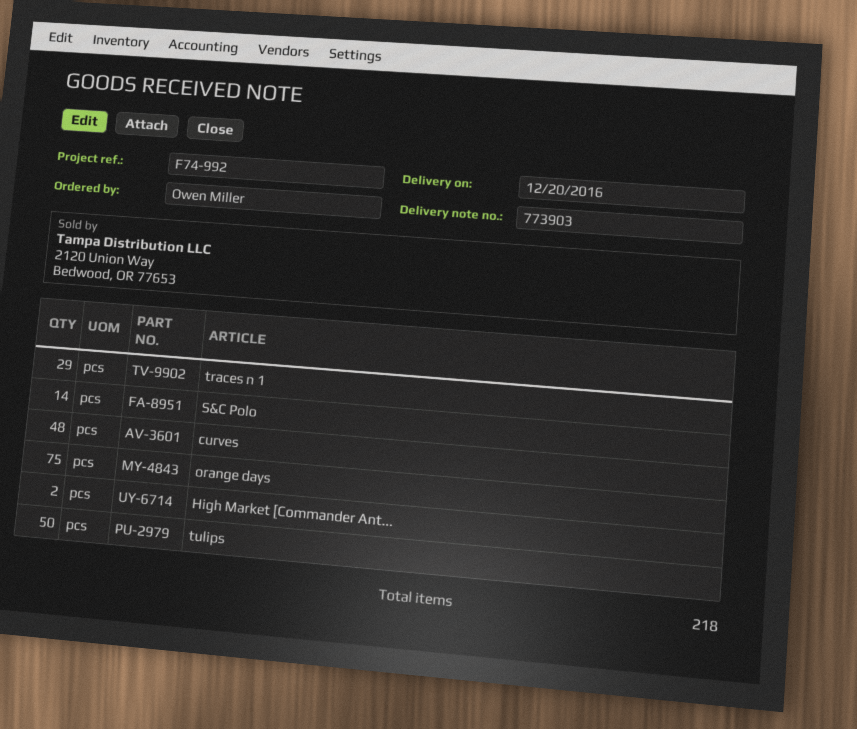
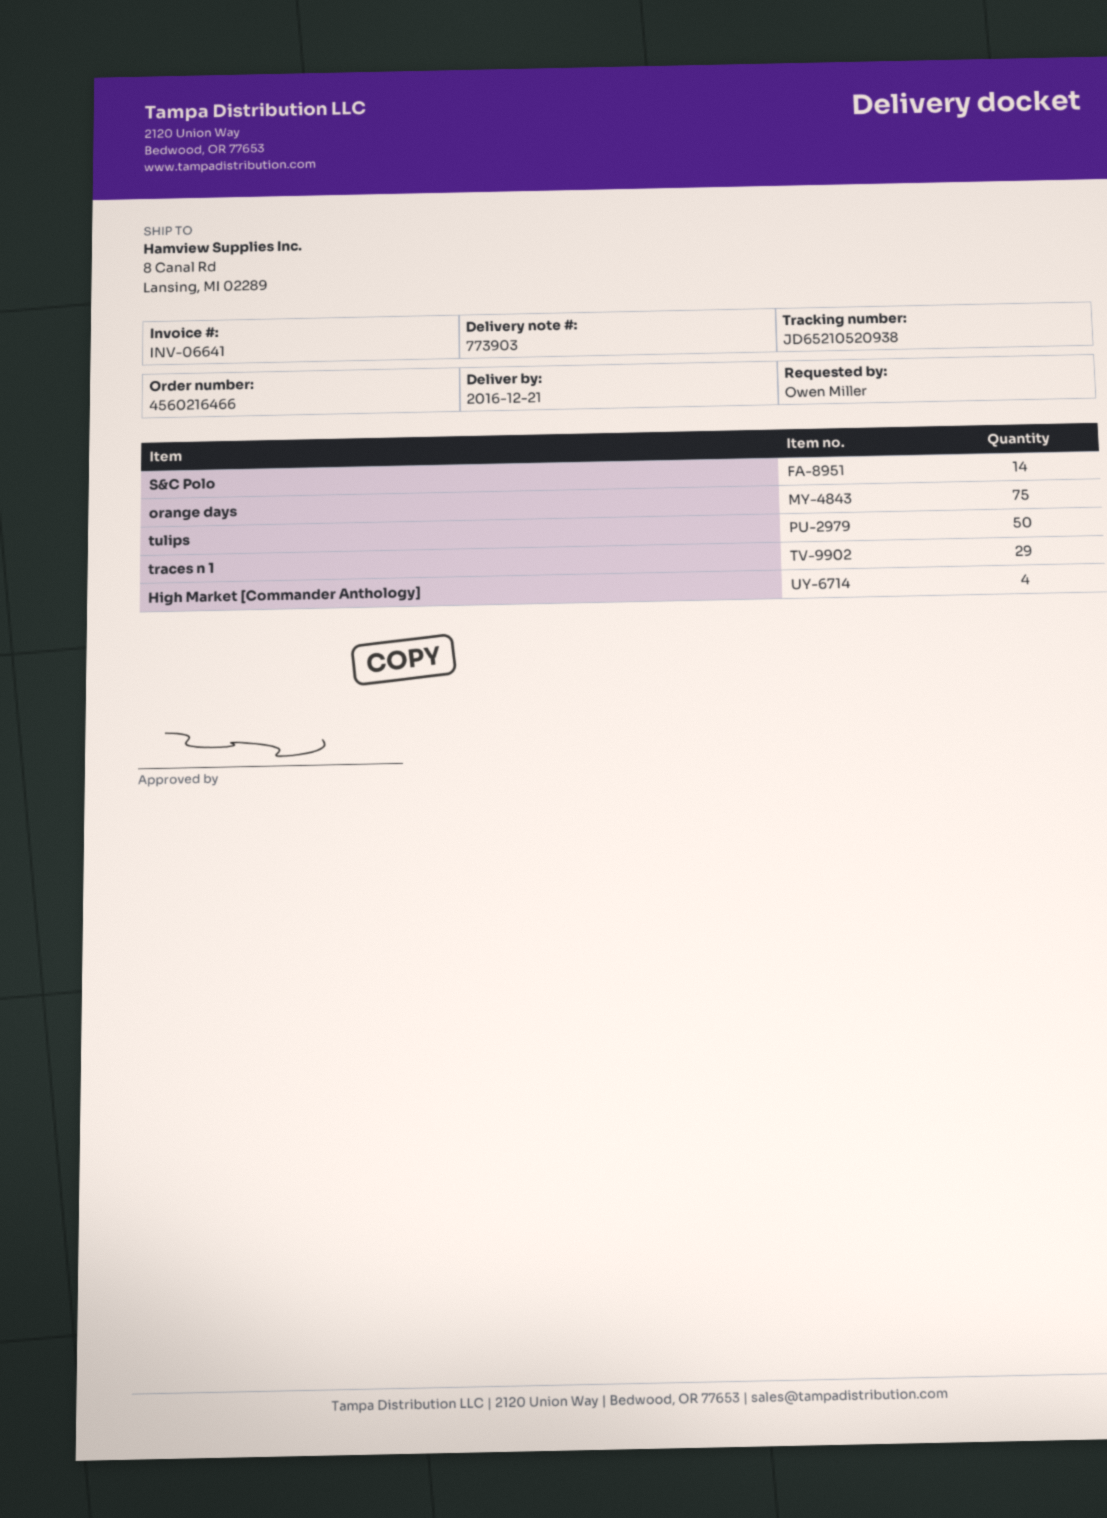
delivery date: 2016-12-20 -> 2016-12-21
curves: 48 -> none
High Market [Commander Ant...: 2 -> 4

